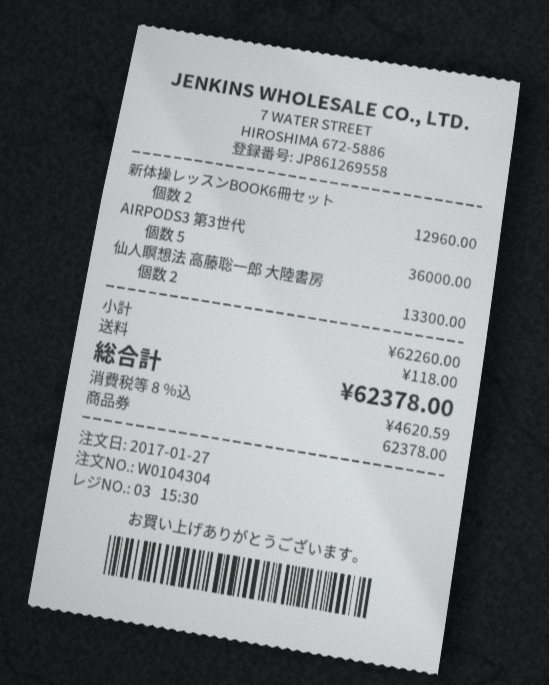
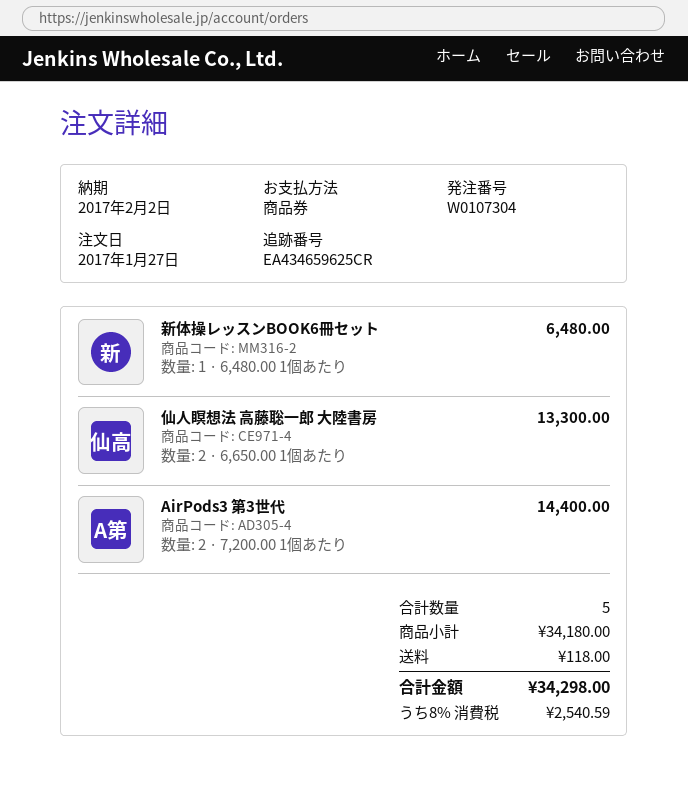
order number: W0104304 -> W0107304
新体操レッスンBOOK6冊セット: 2 for 12960.00 -> 1 for 6480.00
AIRPODS3 第3世代: 5 for 36000.00 -> 2 for 14400.00
subtotal: 62260.00 -> 34180.00
tax: 8% = 4620.59 -> 8% = 2540.59
total: 62378.00 -> 34298.00

